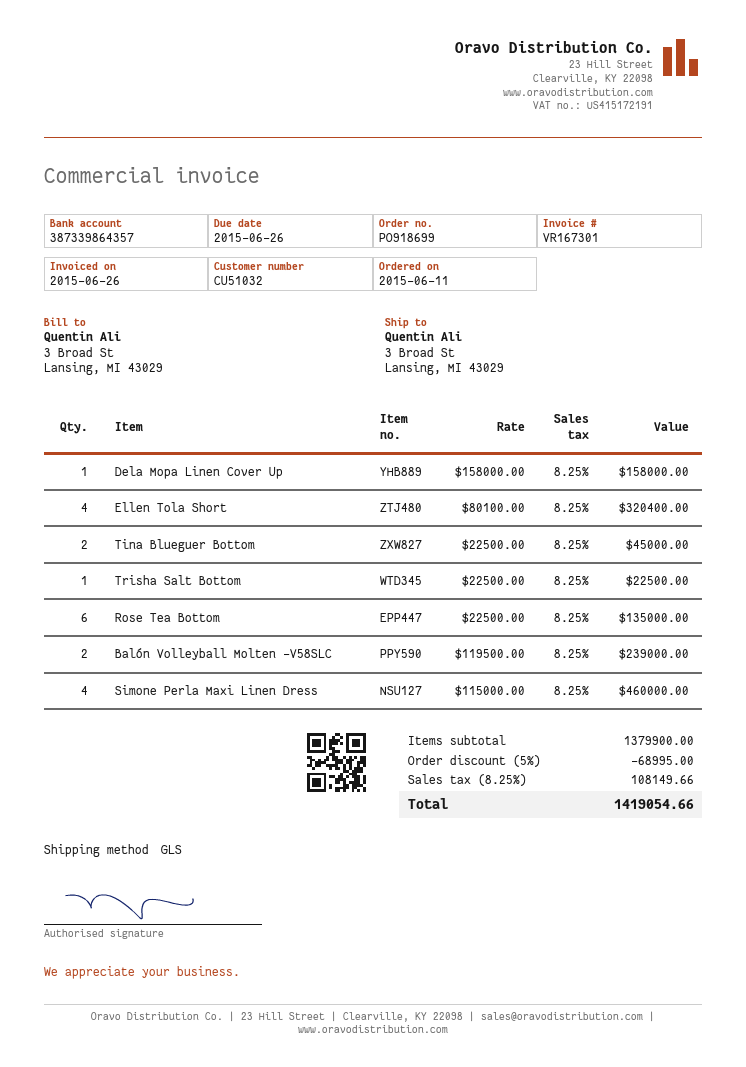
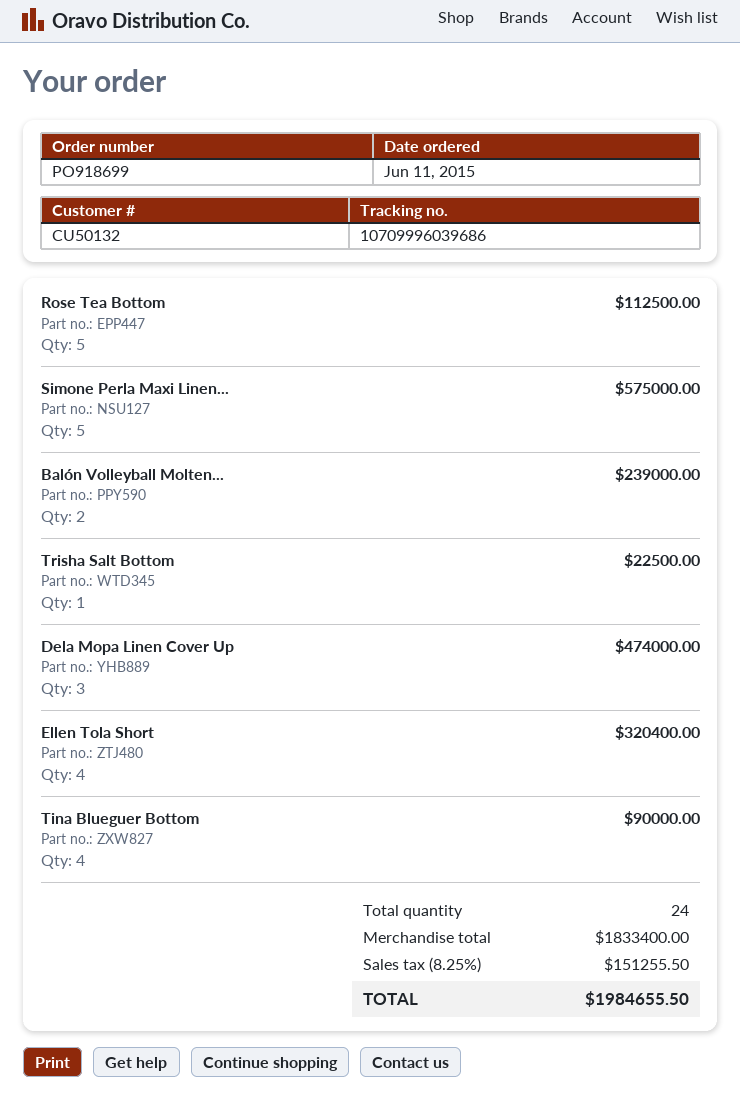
customer number: CU51032 -> CU50132
Dela Mopa Linen Cover Up: 1 for 158000.00 -> 3 for 474000.00
Tina Blueguer Bottom: 2 for 45000.00 -> 4 for 90000.00
Rose Tea Bottom: 6 for 135000.00 -> 5 for 112500.00
Simone Perla Maxi Linen Dress: 4 for 460000.00 -> 5 for 575000.00
subtotal: 1379900.00 -> 1833400.00
discount: 5% = 68995.00 -> none
tax: 8.25% = 108149.66 -> 8.25% = 151255.50
total: 1419054.66 -> 1984655.50

